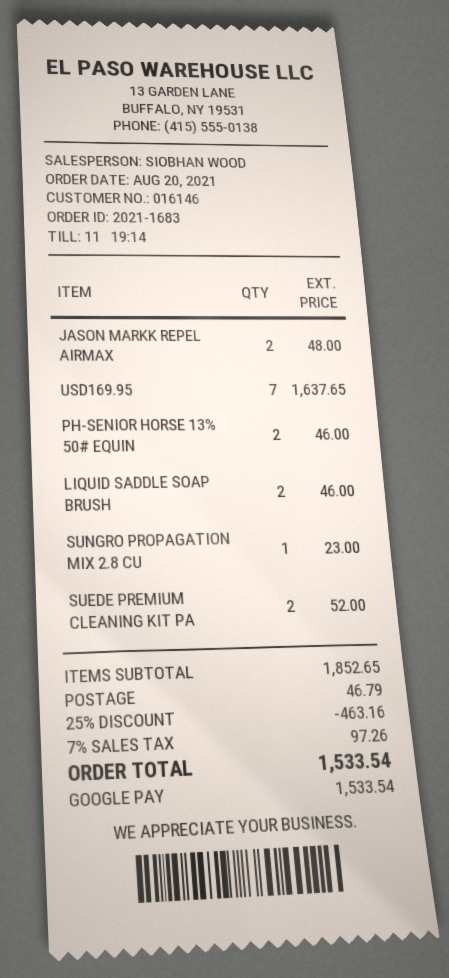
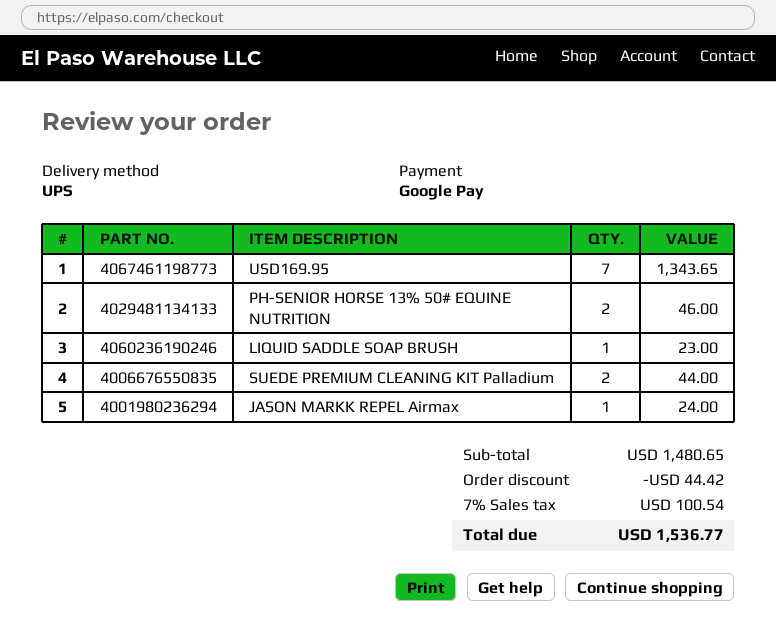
JASON MARKK REPEL AIRMAX: 2 for 48.00 -> 1 for 24.00
USD169.95: 7 for 1637.65 -> 7 for 1343.65
LIQUID SADDLE SOAP BRUSH: 2 for 46.00 -> 1 for 23.00
SUNGRO PROPAGATION MIX 2.8 CU: 1 for 23.00 -> none
SUEDE PREMIUM CLEANING KIT PA: 2 for 52.00 -> 2 for 44.00
subtotal: 1852.65 -> 1480.65
discount: 463.16 -> 44.42
shipping: 46.79 -> none
tax: 7% = 97.26 -> 7% = 100.54
total: 1533.54 -> 1536.77

